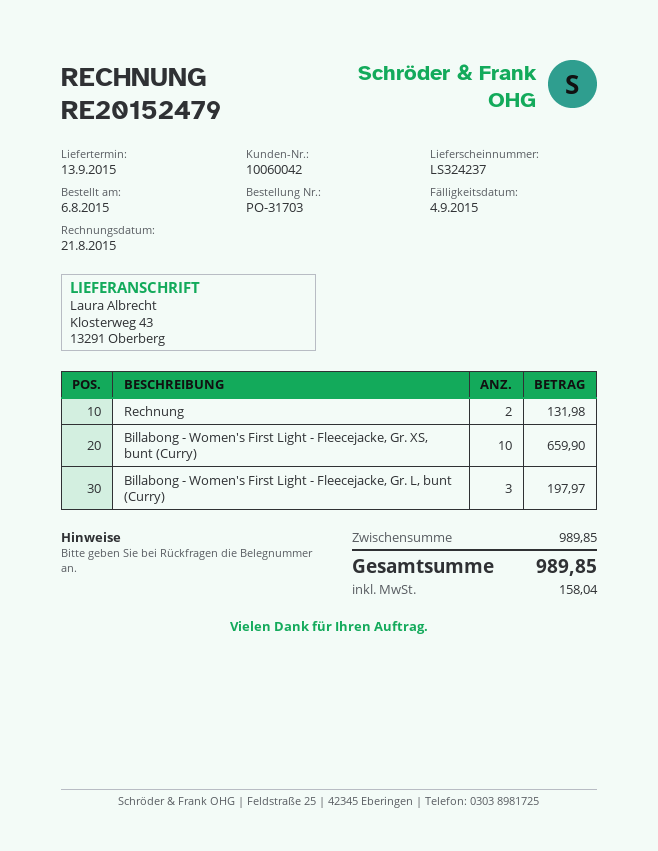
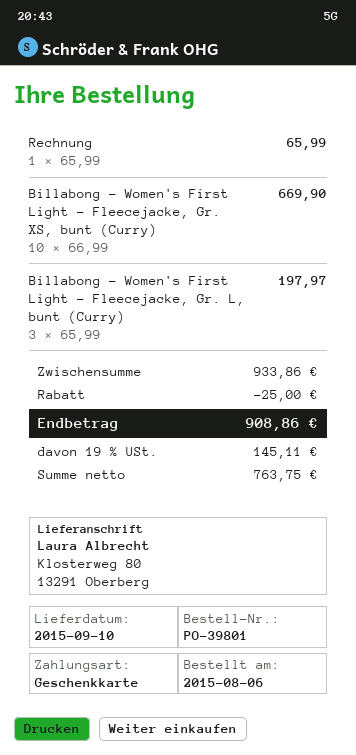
order number: PO-31703 -> PO-39801
delivery date: 2015-09-13 -> 2015-09-10
ship to: Klosterweg 43, 13291 Oberberg -> Klosterweg 80, 13291 Oberberg
Rechnung: 2 for 131.98 -> 1 for 65.99
Billabong - Women's First Light - Fleecejacke, Gr. XS, bunt (Curry): 10 for 659.90 -> 10 for 669.90
subtotal: 989.85 -> 933.86
discount: none -> 25.00
tax: 158.04 -> 145.11
total: 989.85 -> 908.86

